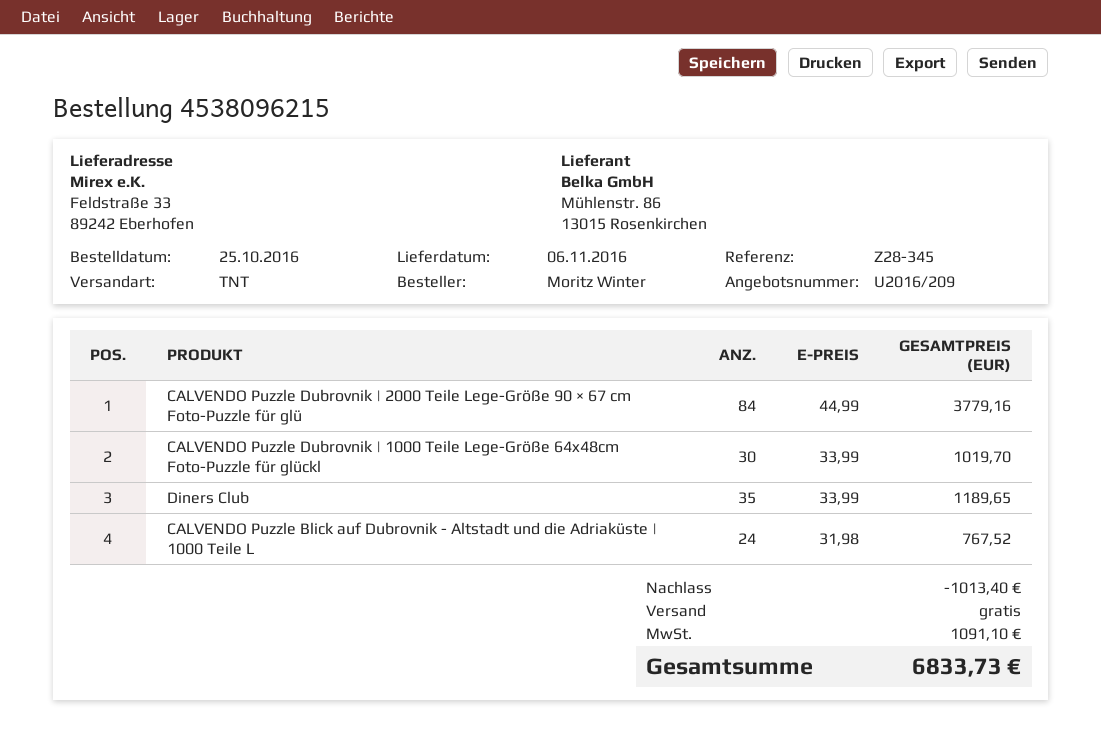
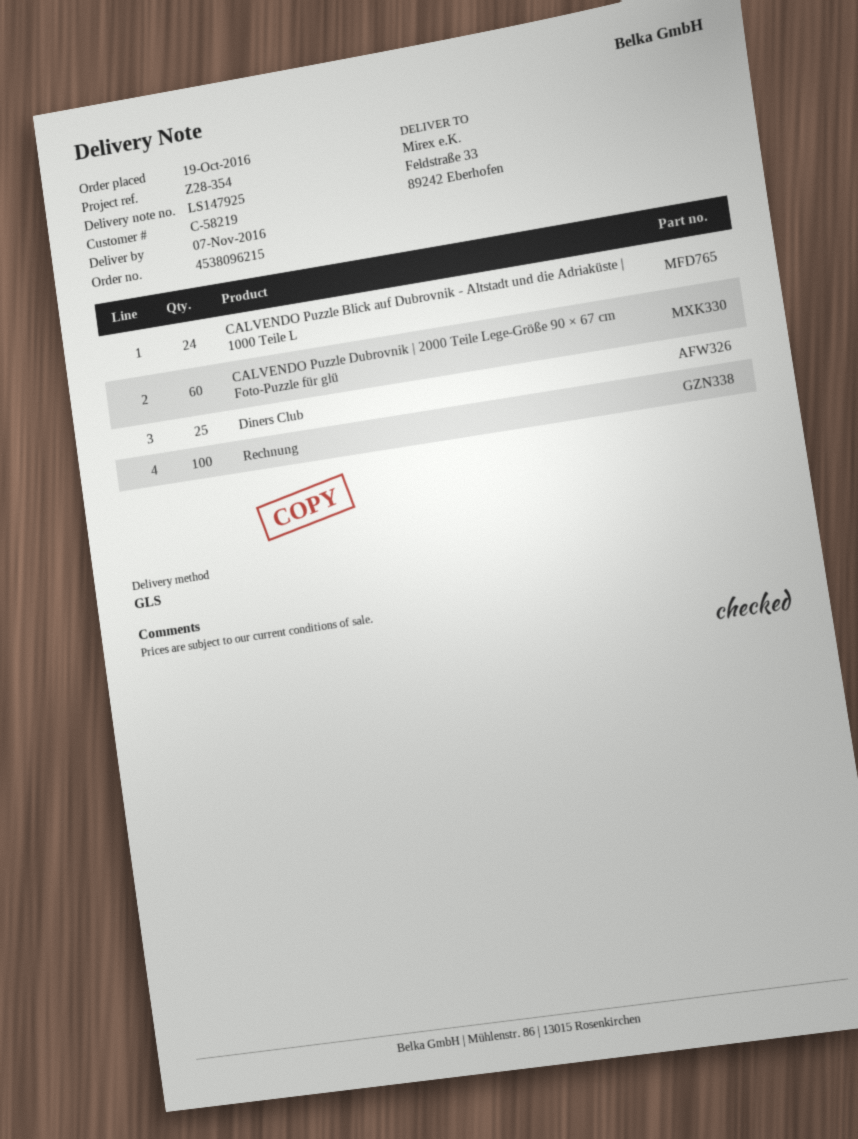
order date: 2016-10-25 -> 2016-10-19
delivery date: 2016-11-06 -> 2016-11-07
reference: Z28-345 -> Z28-354
shipping method: TNT -> GLS
CALVENDO Puzzle Dubrovnik | 2000 Teile Lege-Größe 90 × 67 cm Foto-Puzzle für glü: 84 -> 60
CALVENDO Puzzle Dubrovnik | 1000 Teile Lege-Größe 64x48cm Foto-Puzzle für glückl: 30 -> none
Diners Club: 35 -> 25
Rechnung: none -> 100

